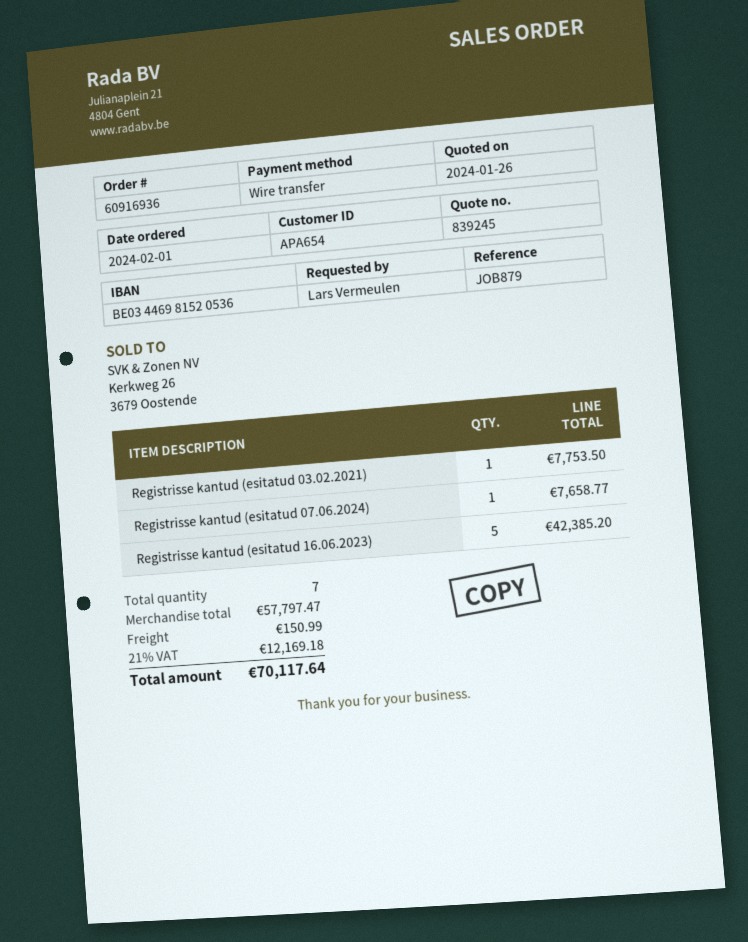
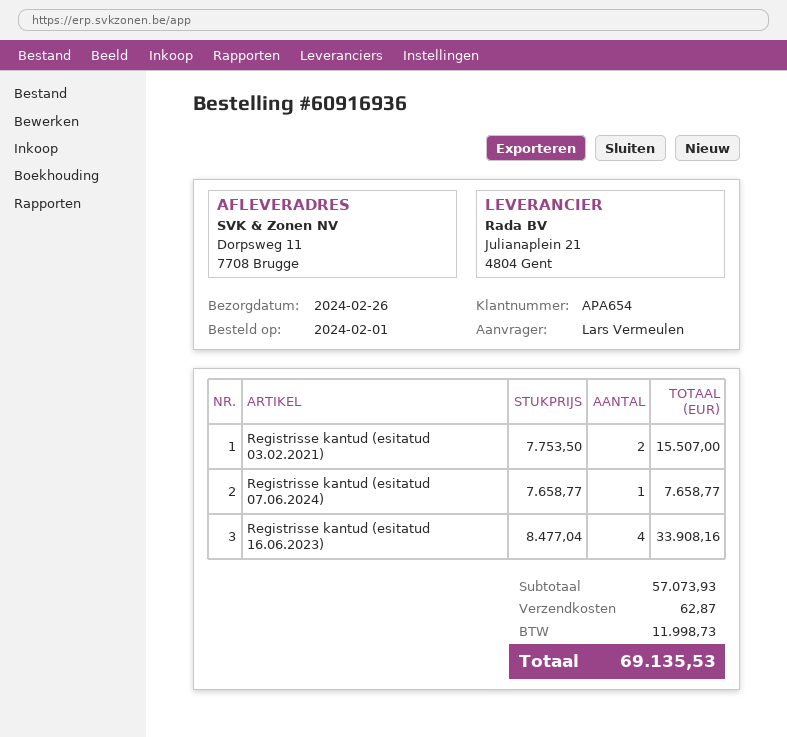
Registrisse kantud (esitatud 03.02.2021): 1 for 7753.50 -> 2 for 15507.00
Registrisse kantud (esitatud 16.06.2023): 5 for 42385.20 -> 4 for 33908.16
subtotal: 57797.47 -> 57073.93
shipping: 150.99 -> 62.87
tax: 12169.18 -> 11998.73
total: 70117.64 -> 69135.53

